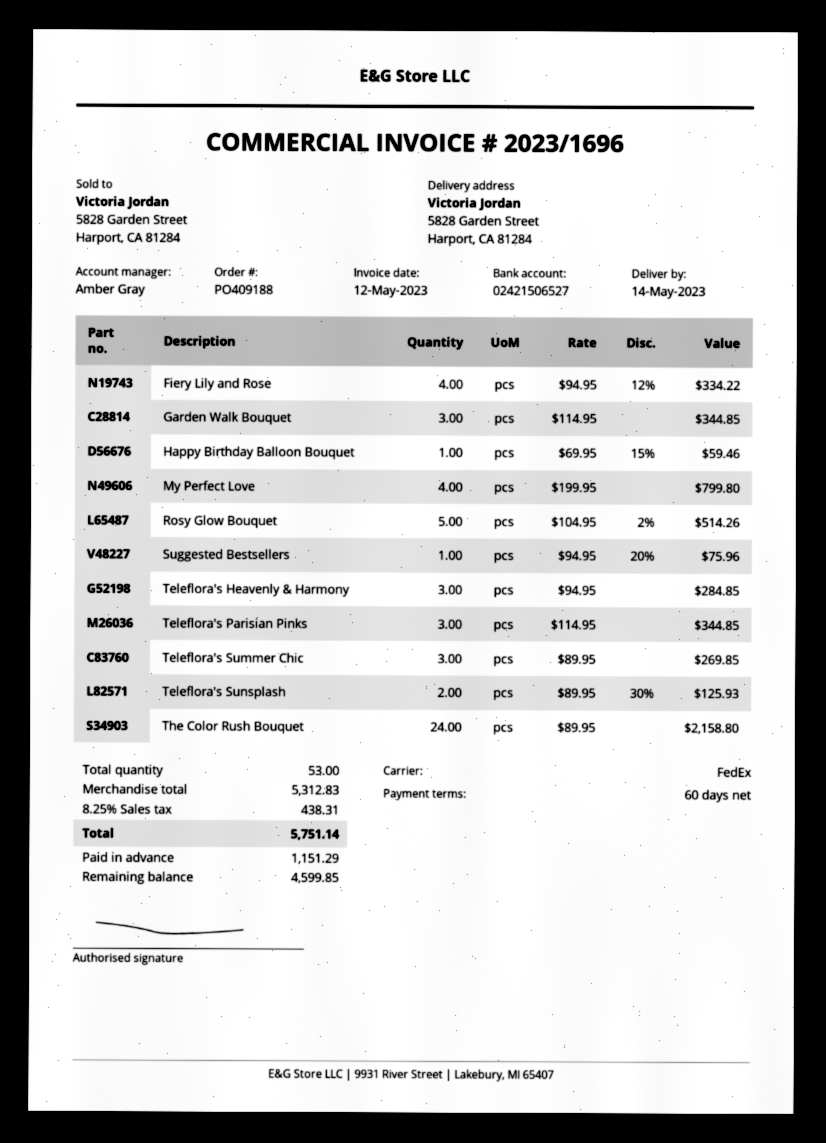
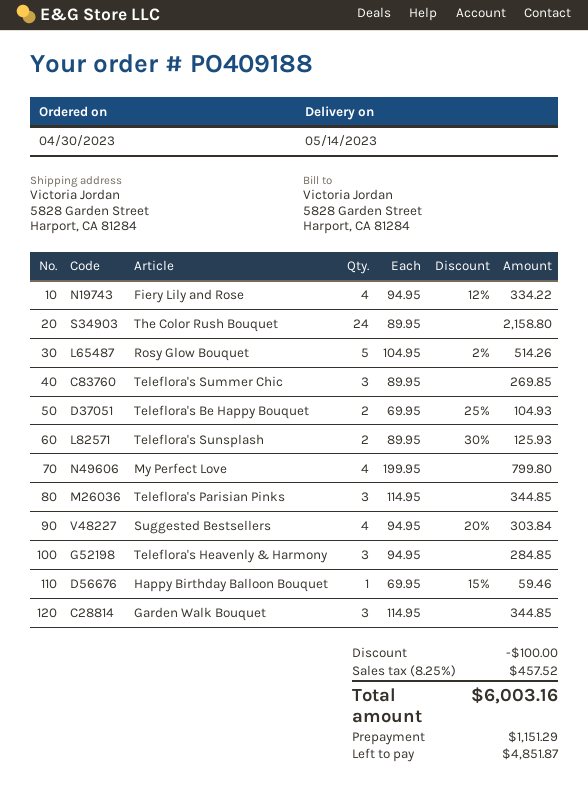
Suggested Bestsellers: 1 x 94.95 - 20% = 75.96 -> 4 x 94.95 - 20% = 303.84
Teleflora's Be Happy Bouquet: none -> 2 x 69.95 - 25% = 104.93
discount: none -> 100.00
tax: 8.25% = 438.31 -> 8.25% = 457.52
total: 5751.14 -> 6003.16
balance: 4599.85 -> 4851.87

